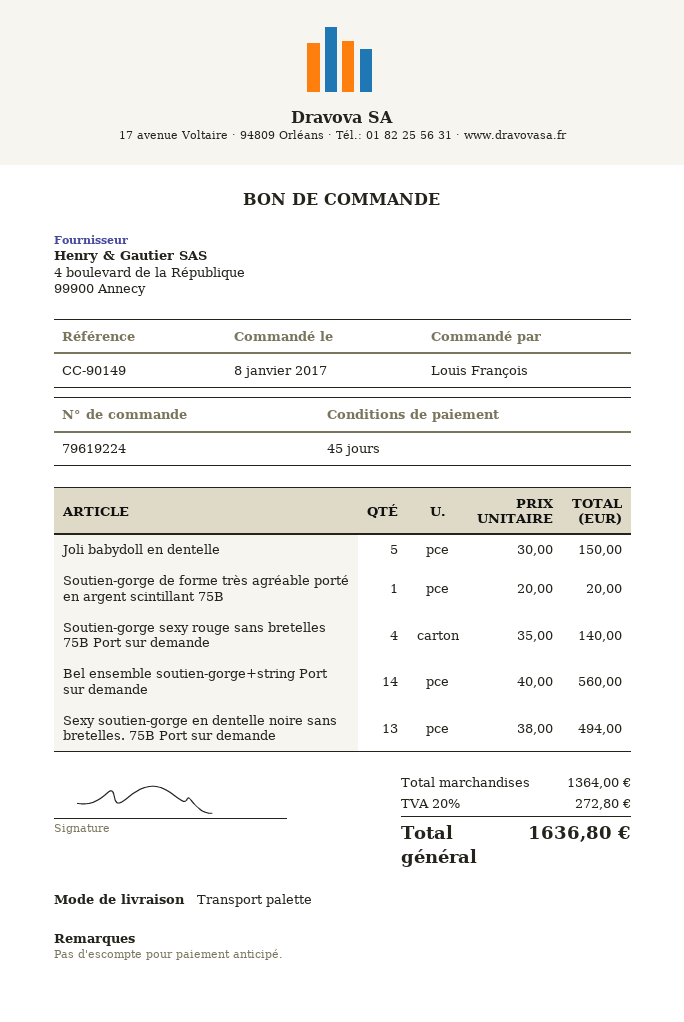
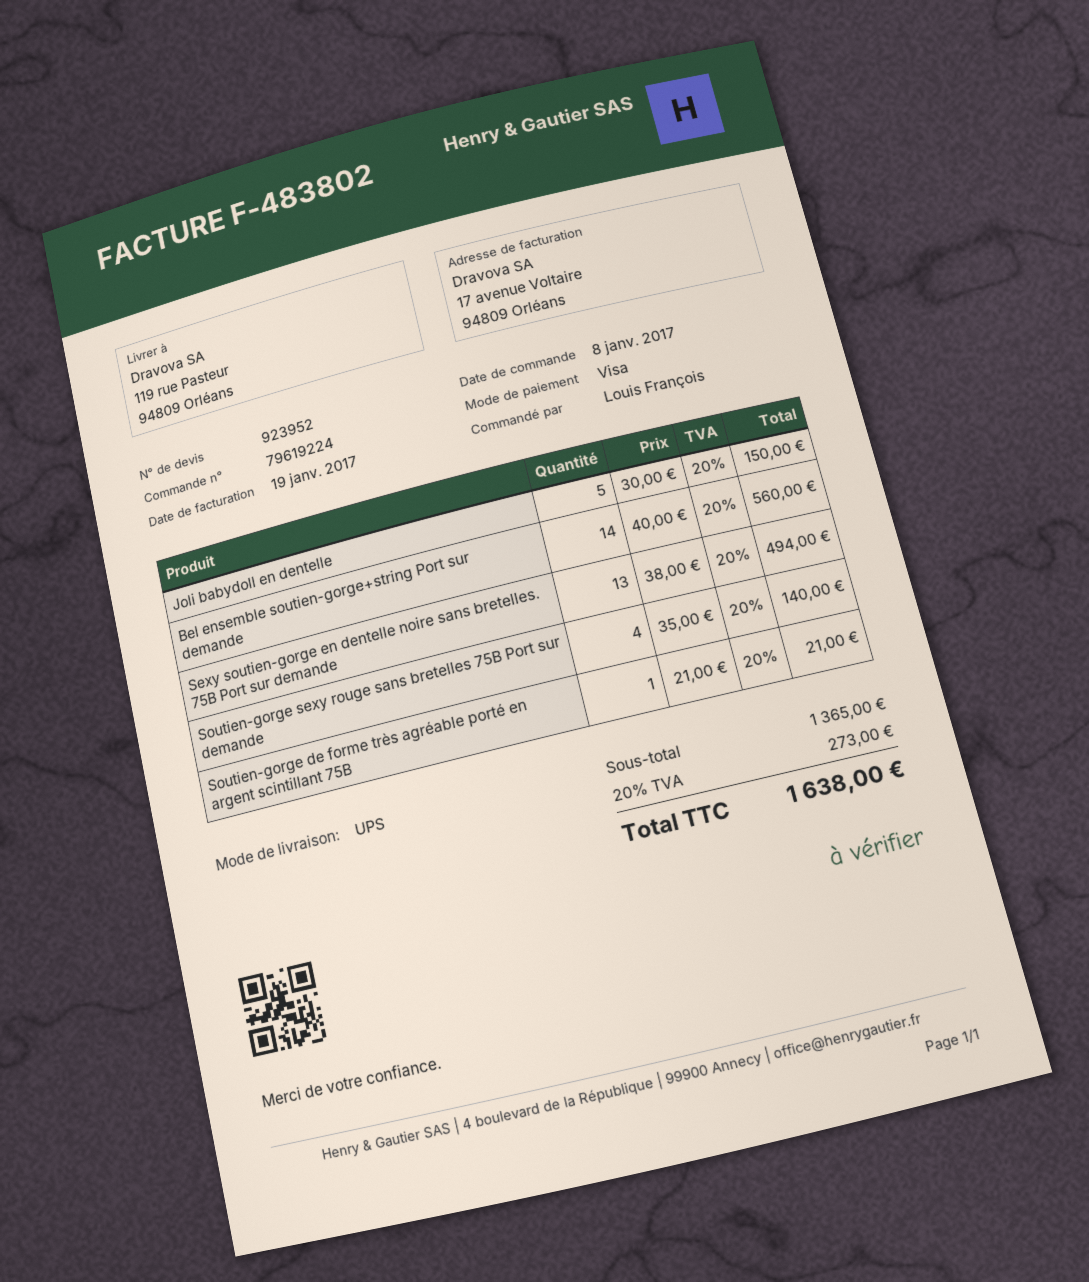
shipping method: pallet freight -> UPS
Soutien-gorge de forme très agréable porté en argent scintillant 75B: 1 x 20.00 = 20.00 -> 1 x 21.00 = 21.00
subtotal: 1364.00 -> 1365.00
tax: 20% = 272.80 -> 20% = 273.00
total: 1636.80 -> 1638.00

